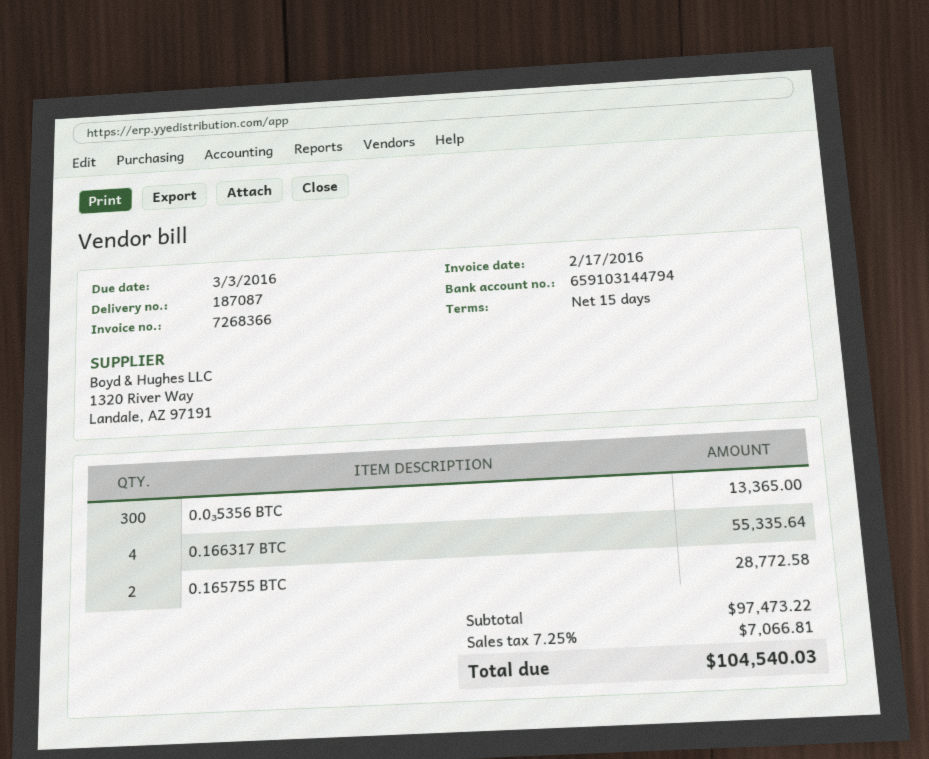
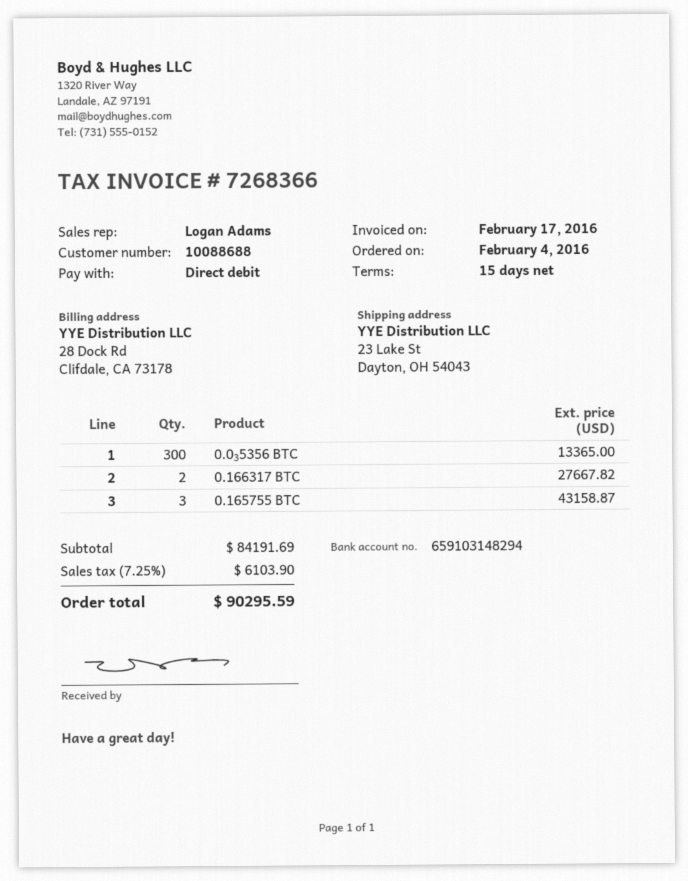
bank account: 659103144794 -> 659103148294
0.166317 BTC: 4 for 55335.64 -> 2 for 27667.82
0.165755 BTC: 2 for 28772.58 -> 3 for 43158.87
subtotal: 97473.22 -> 84191.69
tax: 7.25% = 7066.81 -> 7.25% = 6103.90
total: 104540.03 -> 90295.59

